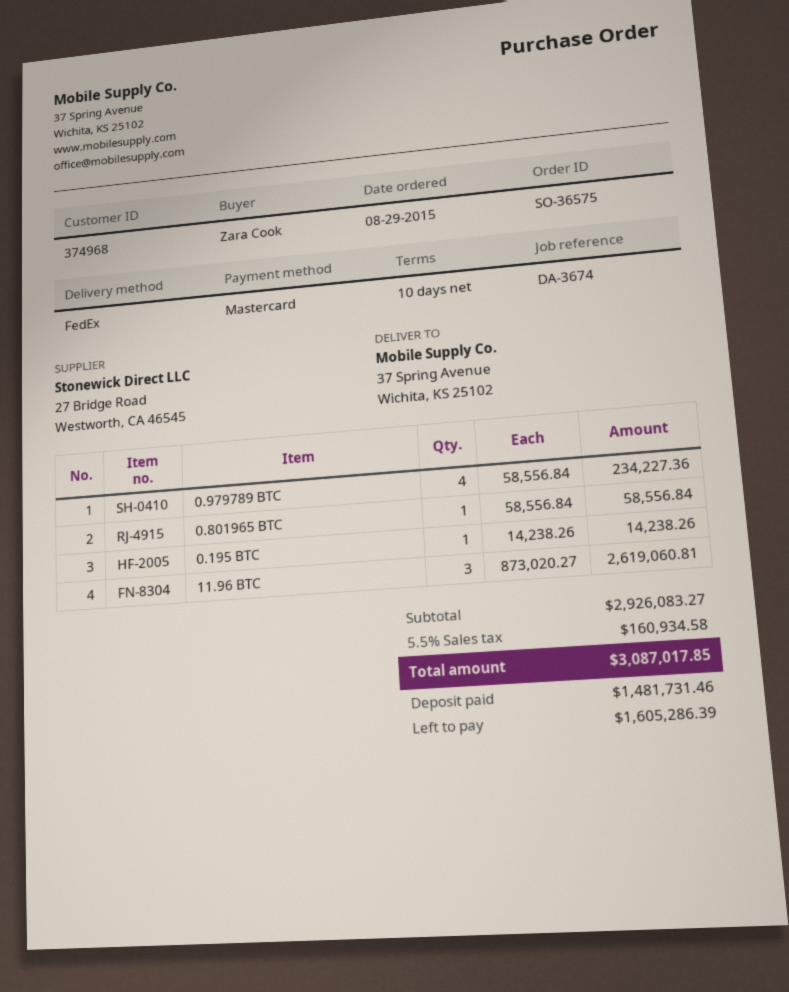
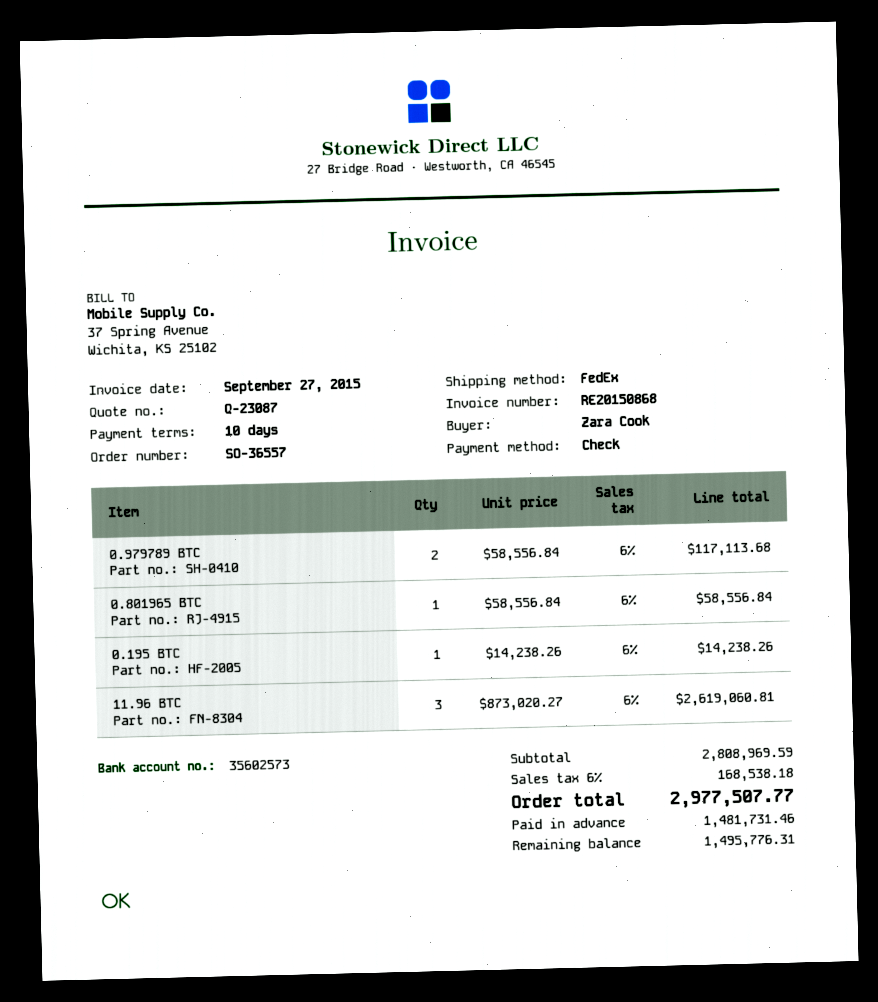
order number: SO-36575 -> SO-36557
payment method: Mastercard -> cheque
0.979789 BTC: 4 x 58556.84 = 234227.36 -> 2 x 58556.84 = 117113.68
subtotal: 2926083.27 -> 2808969.59
tax: 5.5% = 160934.58 -> 6% = 168538.18
total: 3087017.85 -> 2977507.77
balance: 1605286.39 -> 1495776.31

